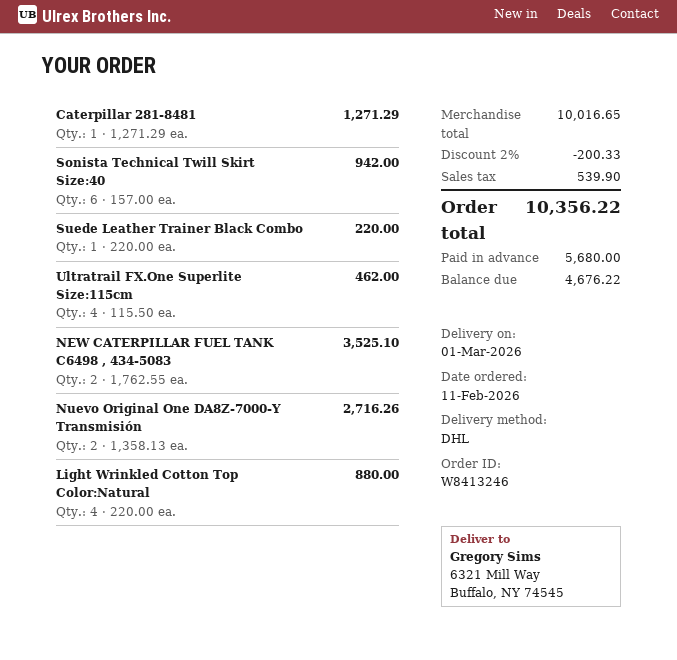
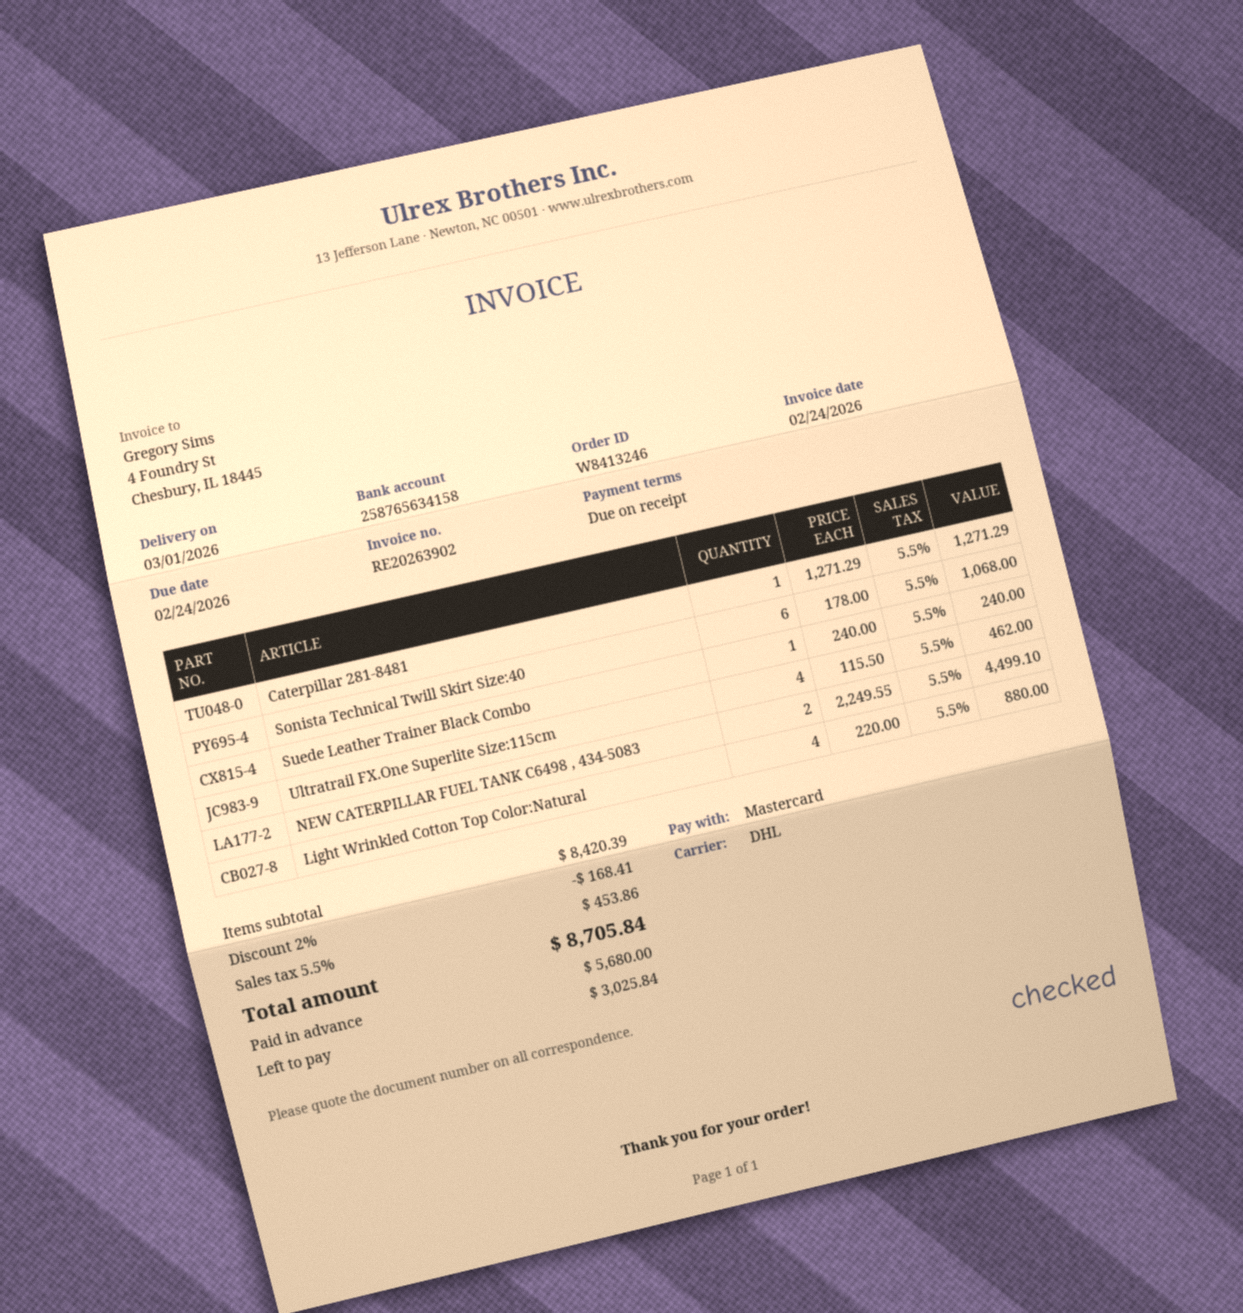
Sonista Technical Twill Skirt Size:40: 6 x 157.00 = 942.00 -> 6 x 178.00 = 1068.00
Suede Leather Trainer Black Combo: 1 x 220.00 = 220.00 -> 1 x 240.00 = 240.00
NEW CATERPILLAR FUEL TANK C6498 , 434-5083: 2 x 1762.55 = 3525.10 -> 2 x 2249.55 = 4499.10
Nuevo Original One DA8Z-7000-Y Transmisión: 2 x 1358.13 = 2716.26 -> none
subtotal: 10016.65 -> 8420.39
discount: 2% = 200.33 -> 2% = 168.41
tax: 539.90 -> 453.86
total: 10356.22 -> 8705.84
balance: 4676.22 -> 3025.84

